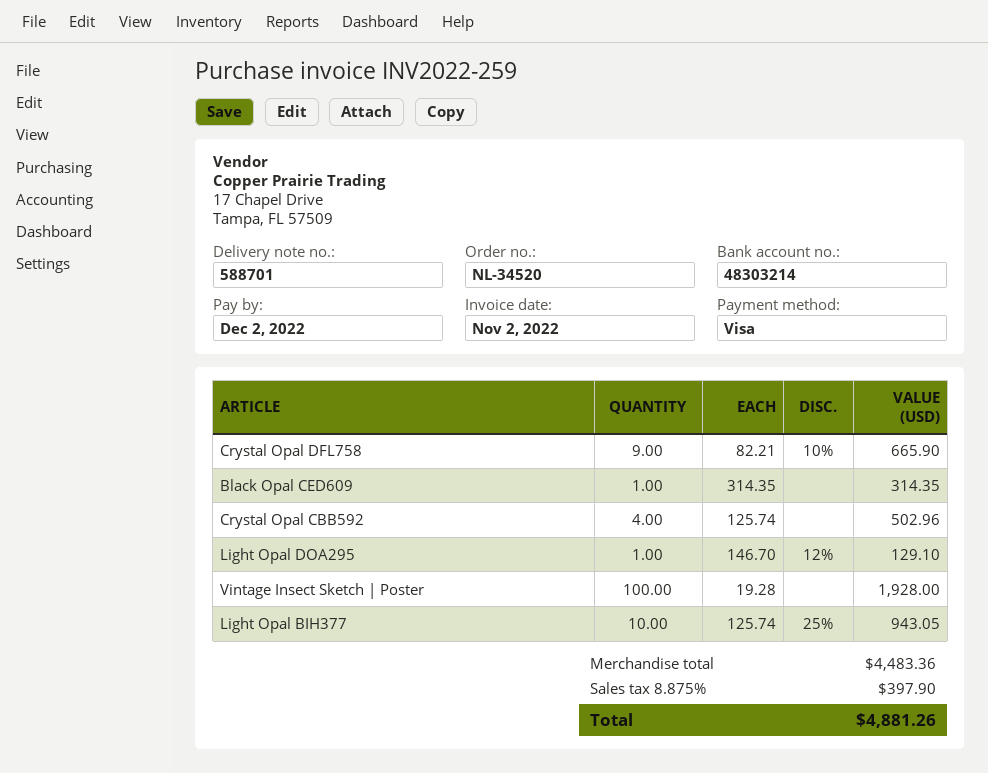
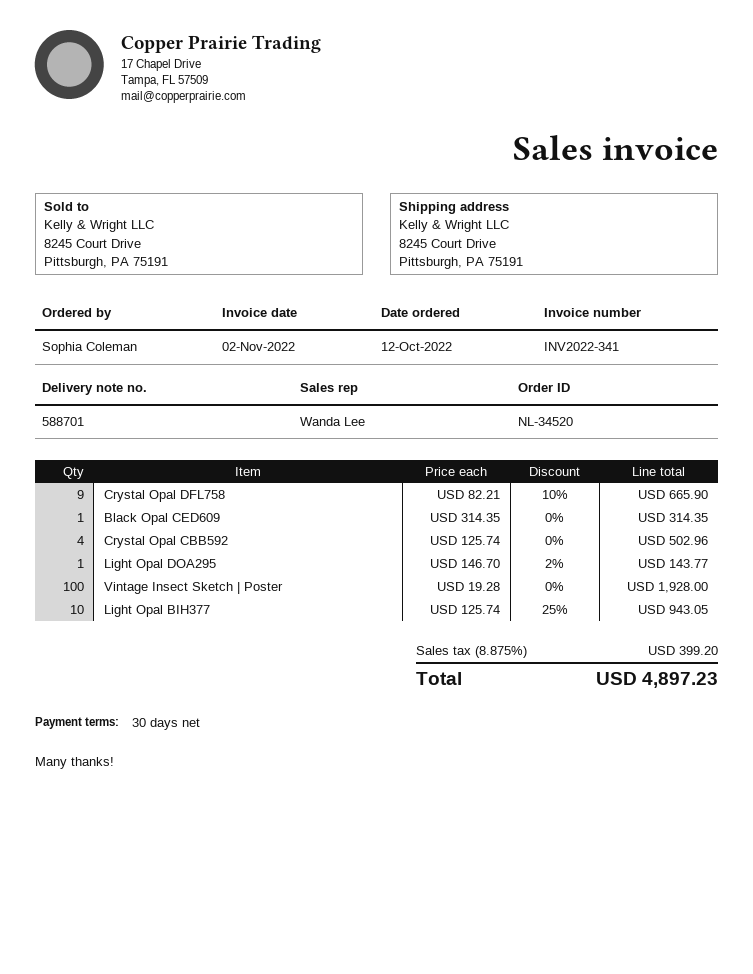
invoice number: INV2022-259 -> INV2022-341
Light Opal DOA295: 1 x 146.70 - 12% = 129.10 -> 1 x 146.70 - 2% = 143.77
tax: 8.875% = 397.90 -> 8.875% = 399.20
total: 4881.26 -> 4897.23

